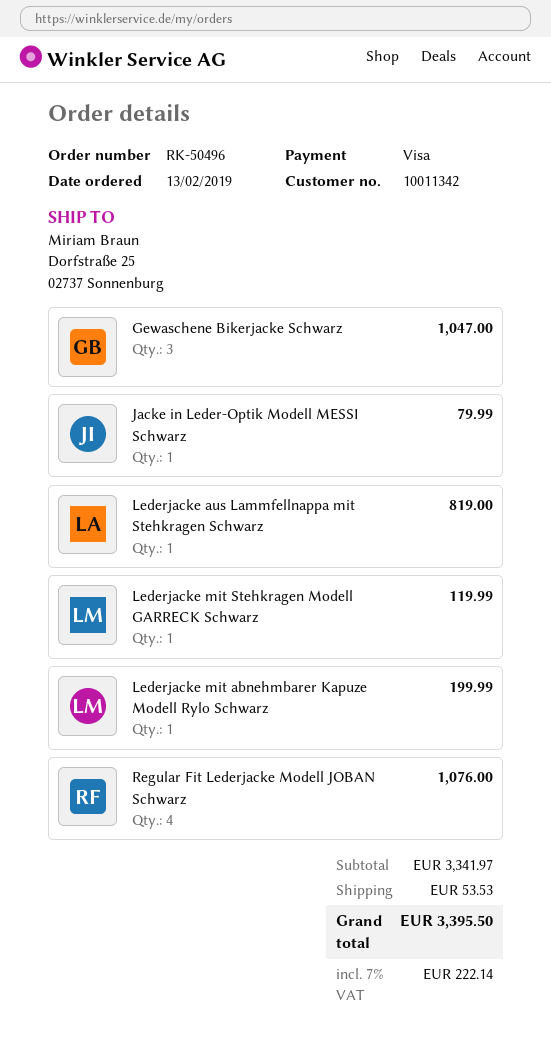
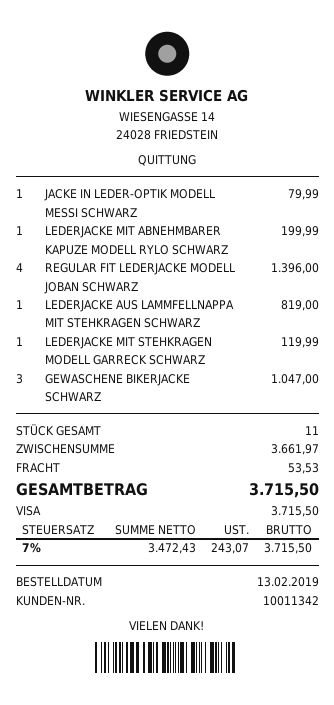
Regular Fit Lederjacke Modell JOBAN Schwarz: 4 for 1076.00 -> 4 for 1396.00
subtotal: 3341.97 -> 3661.97
tax: 7% = 222.14 -> 7% = 243.07
total: 3395.50 -> 3715.50

